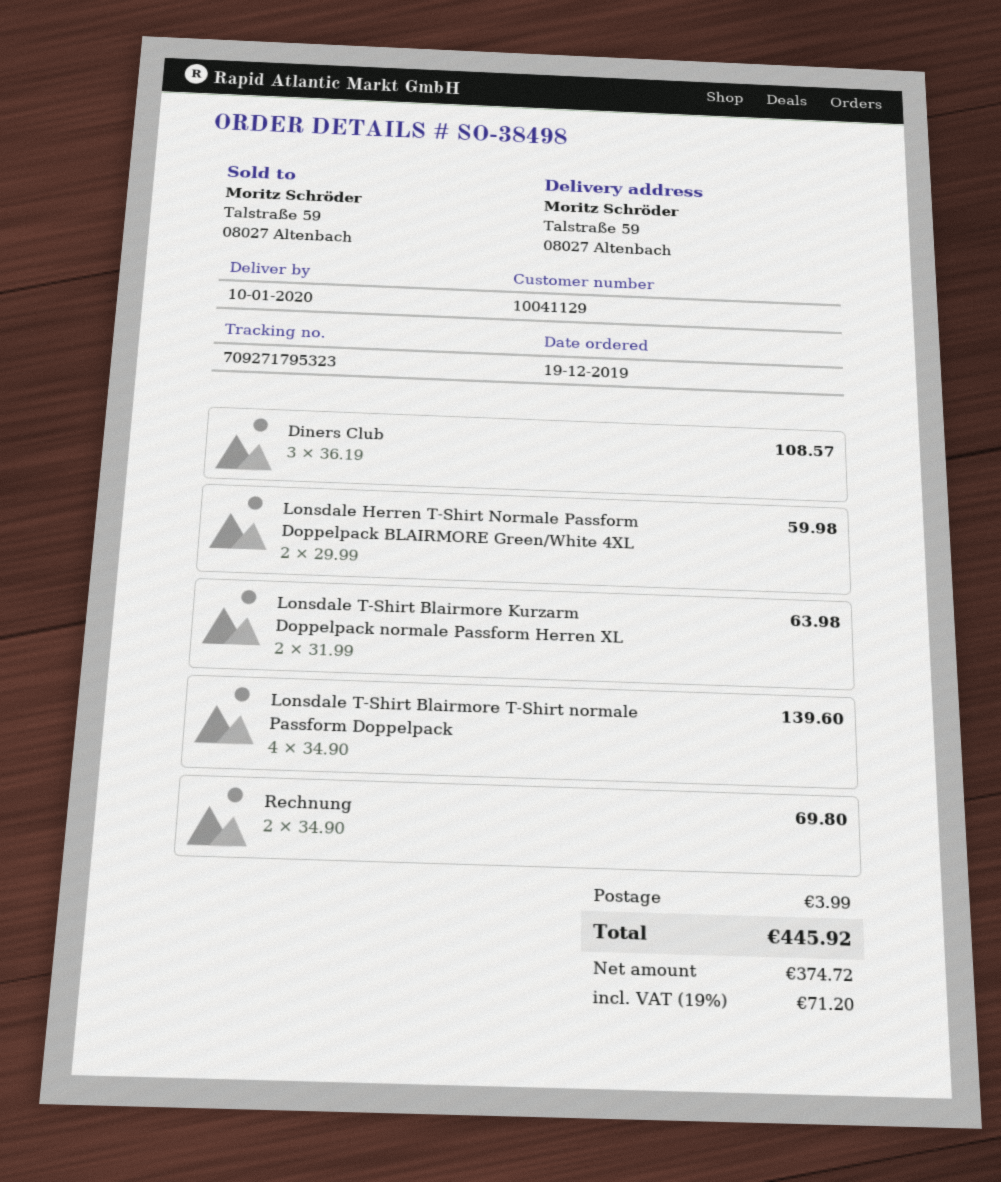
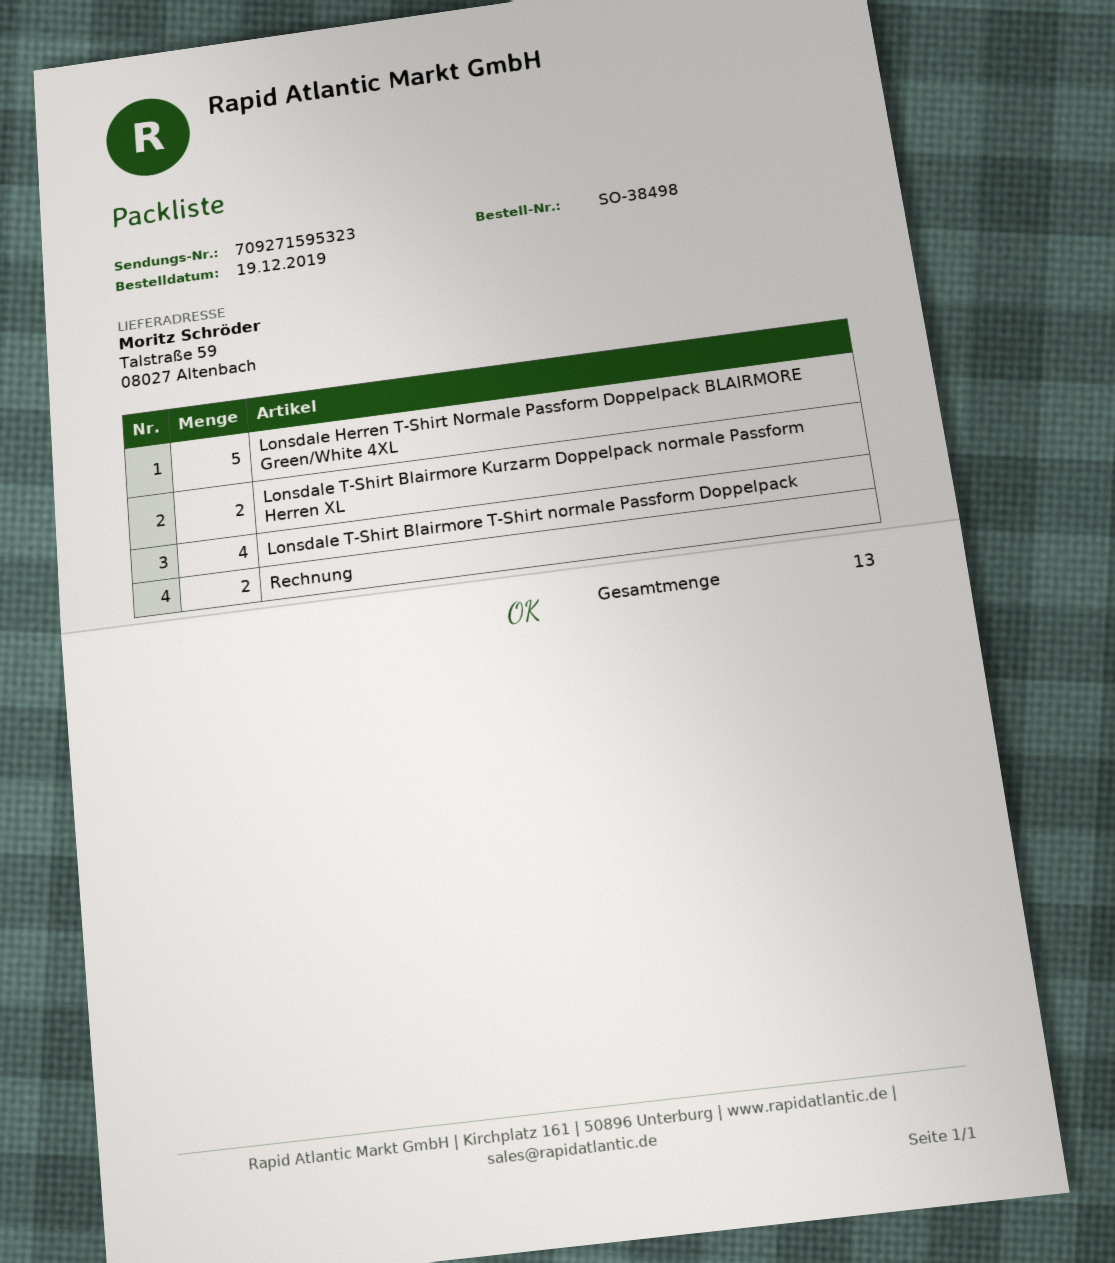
tracking number: 709271795323 -> 709271595323
Diners Club: 3 -> none
Lonsdale Herren T-Shirt Normale Passform Doppelpack BLAIRMORE Green/White 4XL: 2 -> 5

